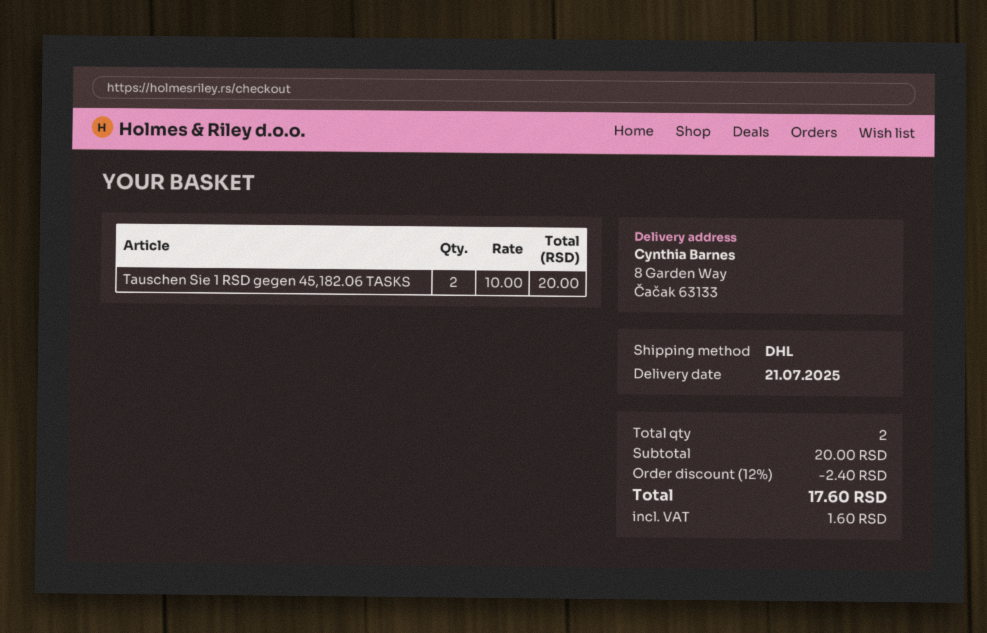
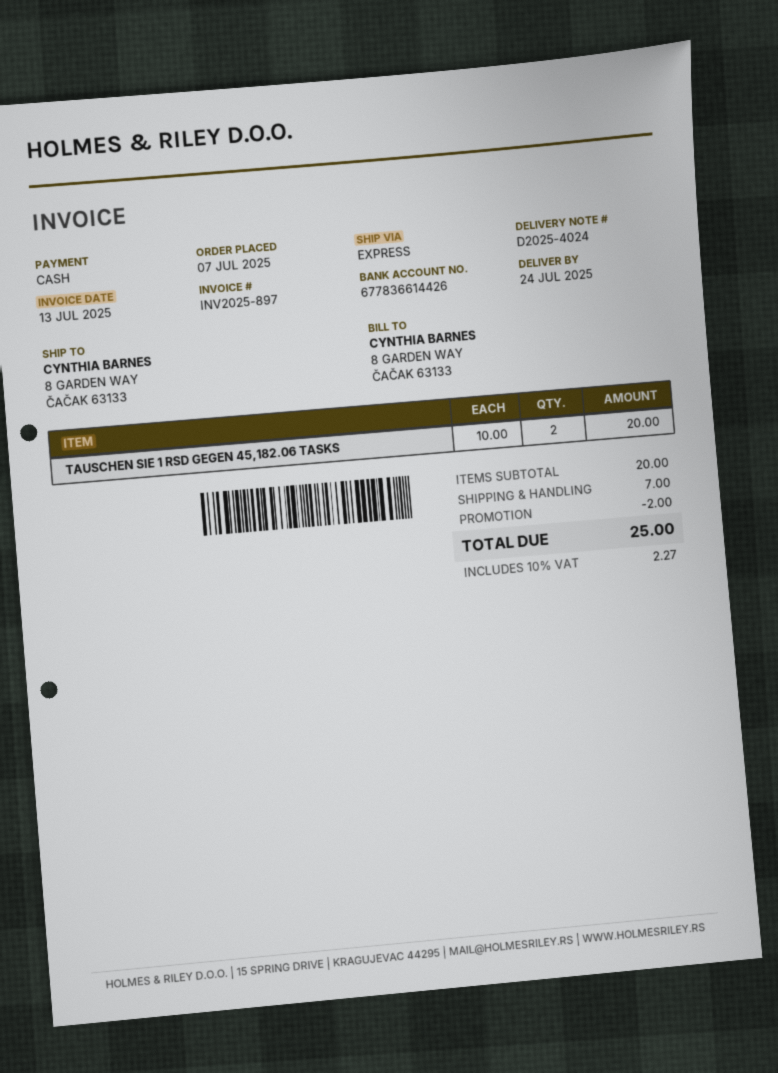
delivery date: 2025-07-21 -> 2025-07-24
shipping method: DHL -> express
discount: 2.40 -> 2.00
shipping: none -> 7.00
tax: 1.60 -> 2.27
total: 17.60 -> 25.00

